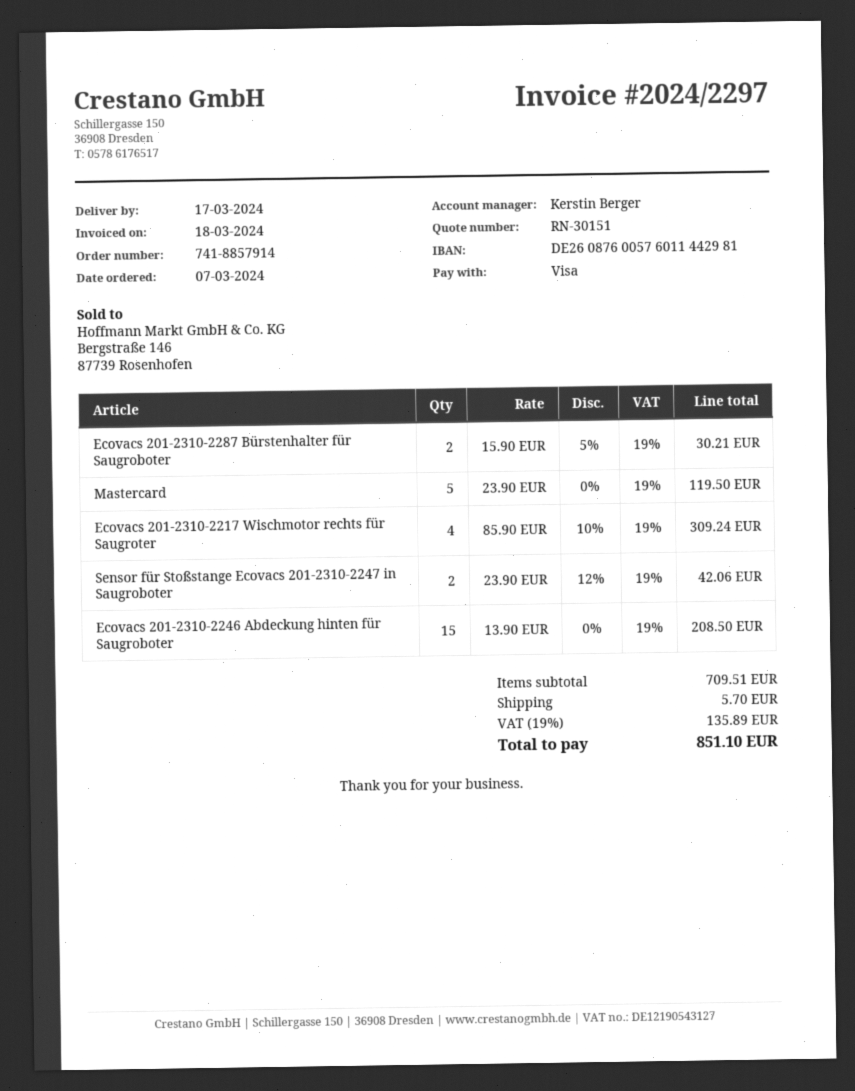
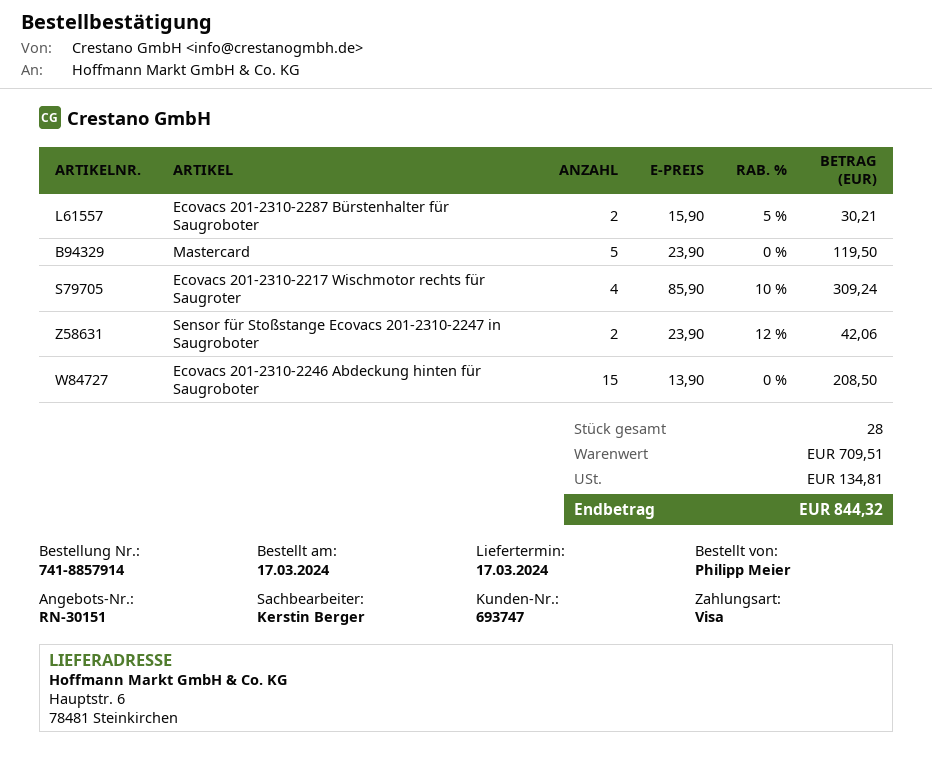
order date: 2024-03-07 -> 2024-03-17
shipping: 5.70 -> none
tax: 135.89 -> 134.81
total: 851.10 -> 844.32

